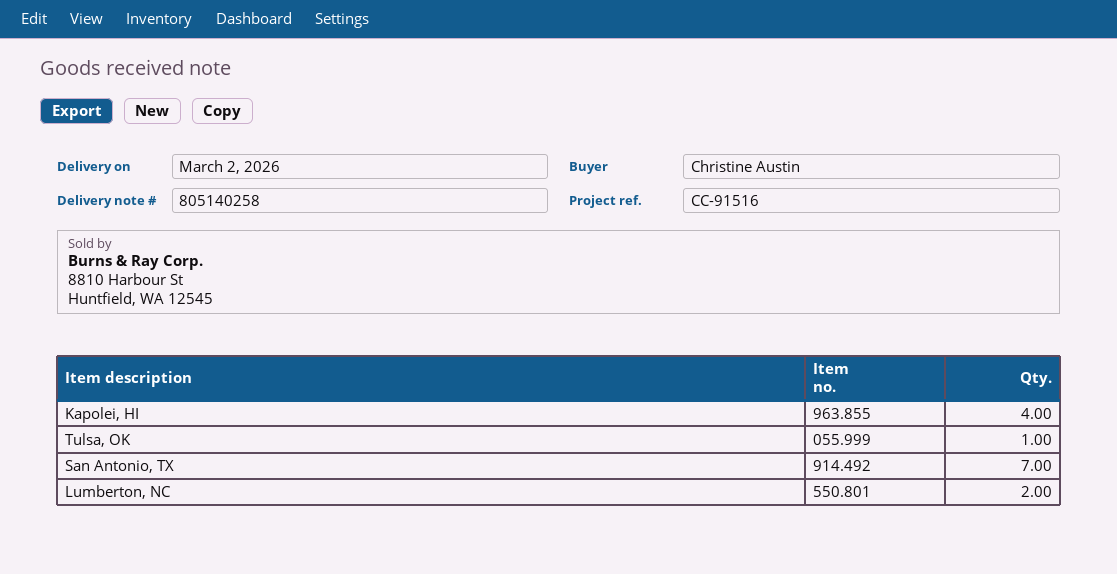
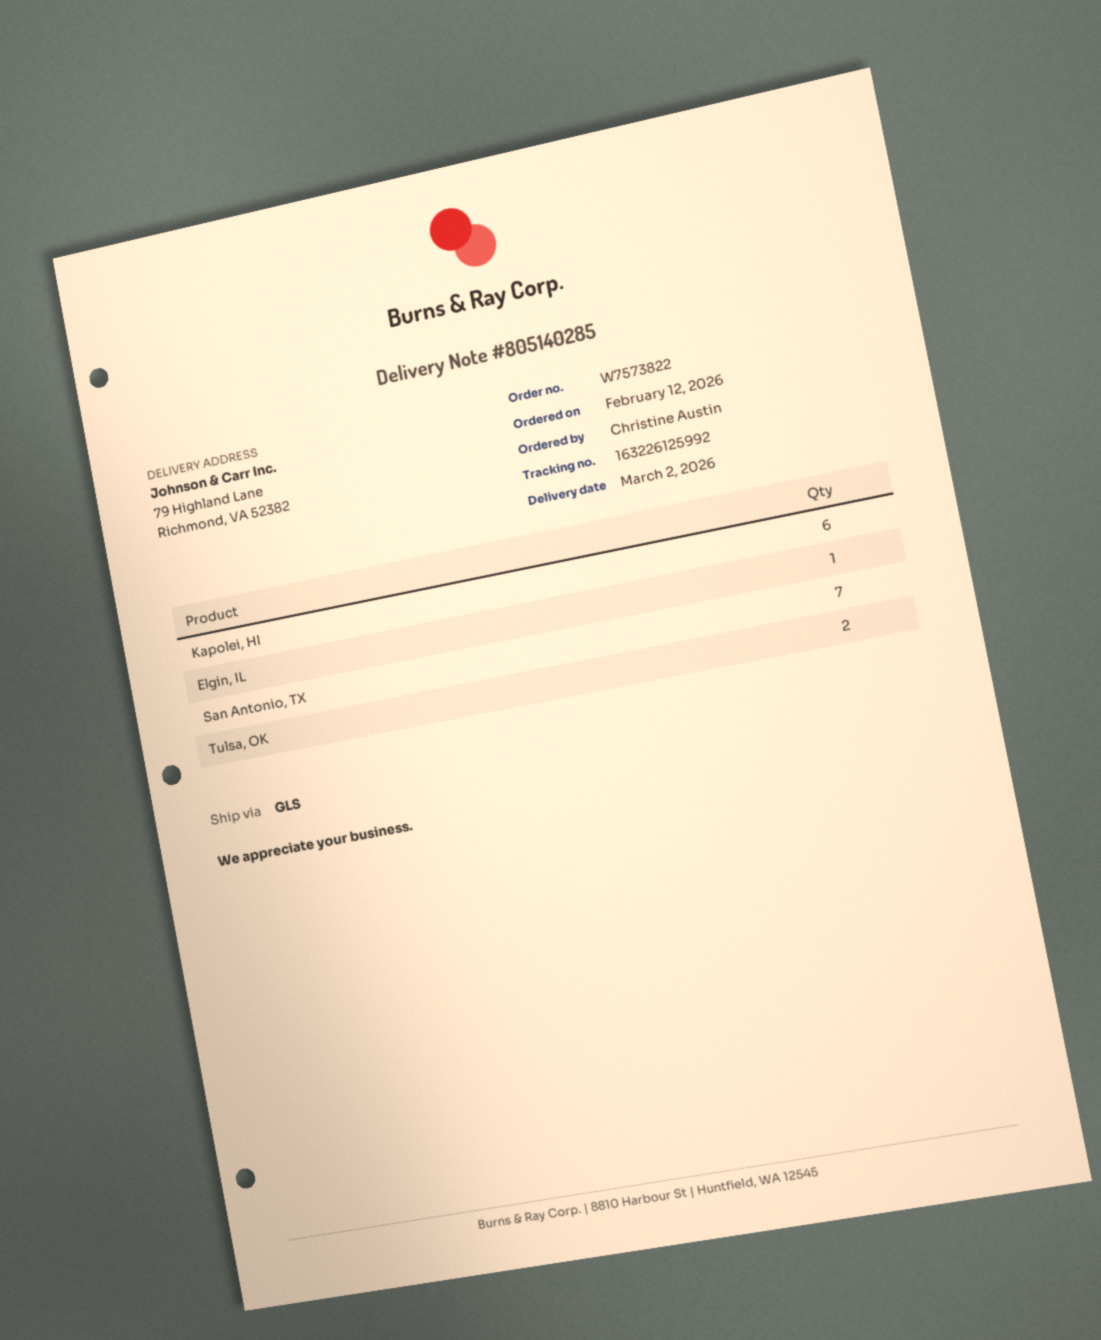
delivery note number: 805140258 -> 805140285
Kapolei, HI: 4 -> 6
Tulsa, OK: 1 -> 2
Lumberton, NC: 2 -> none
Elgin, IL: none -> 1

